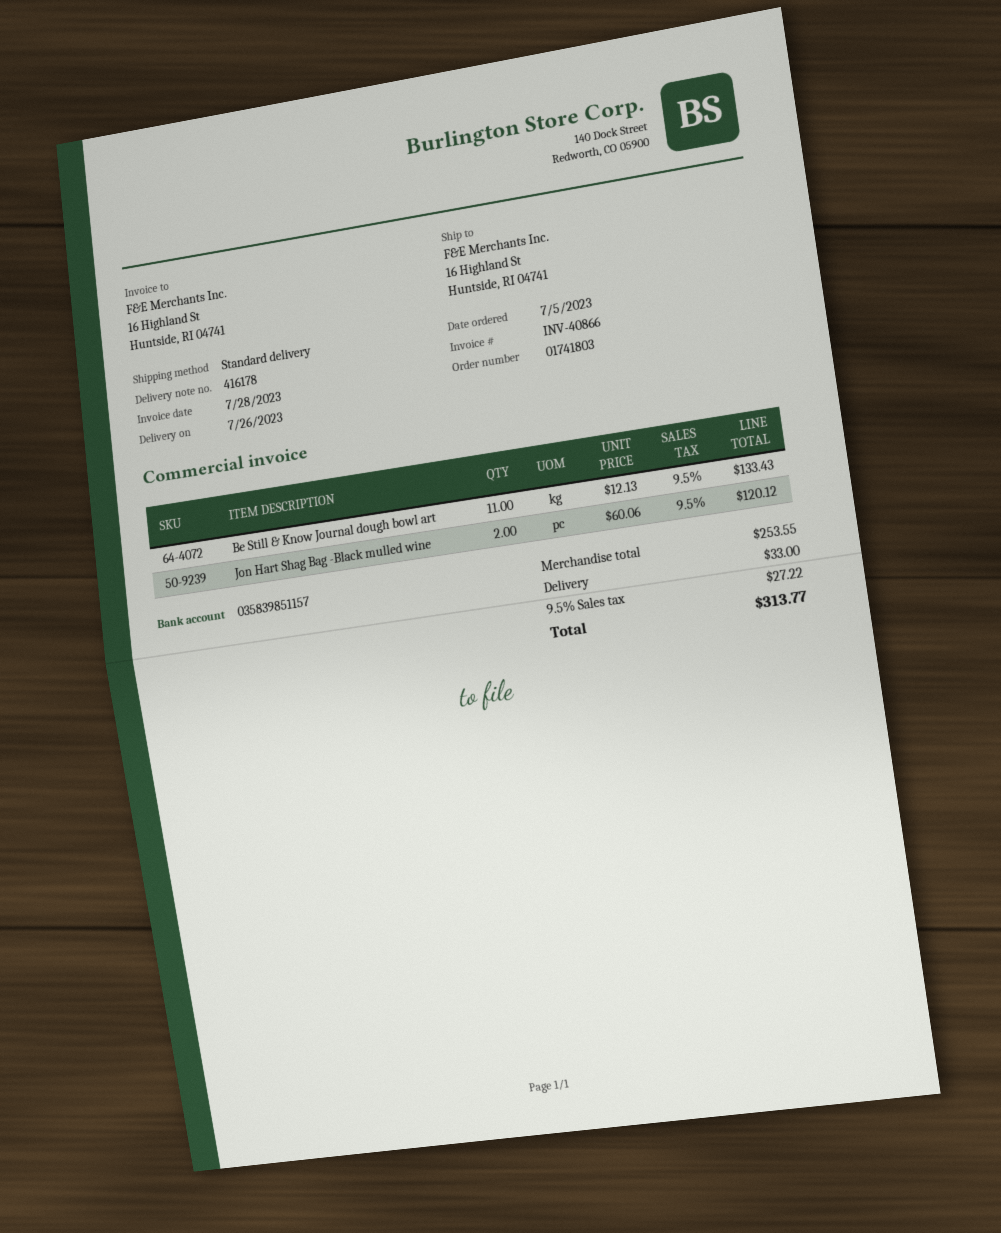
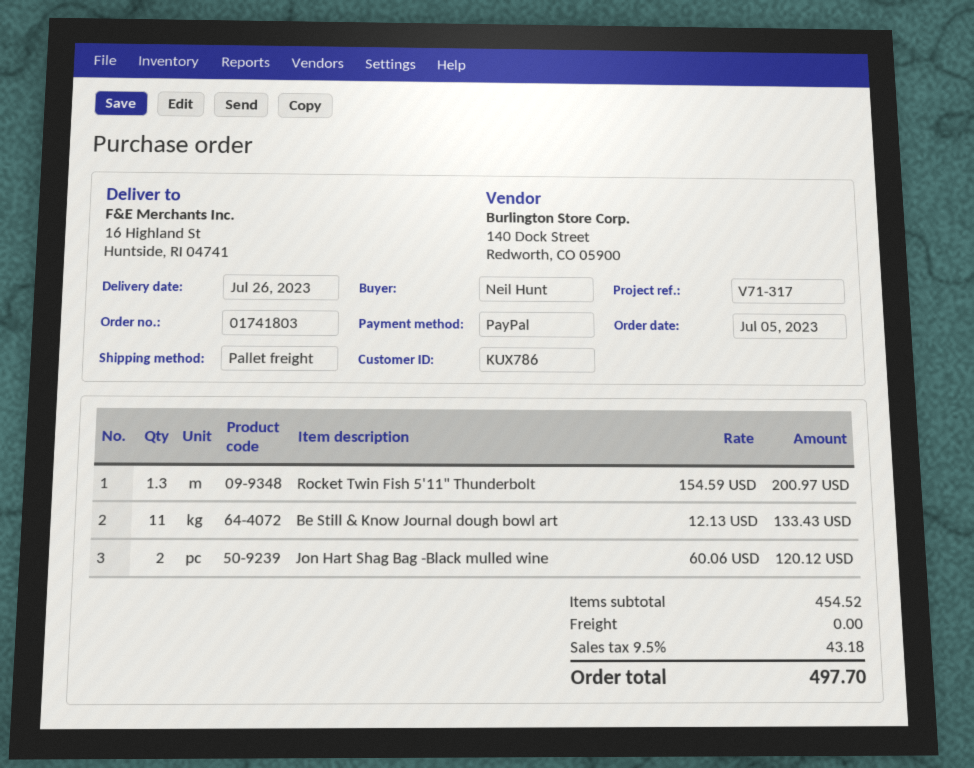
shipping method: standard -> pallet freight
Rocket Twin Fish 5'11" Thunderbolt: none -> 1.3 x 154.59 = 200.97
subtotal: 253.55 -> 454.52
shipping: 33.00 -> 0.00
tax: 9.5% = 27.22 -> 9.5% = 43.18
total: 313.77 -> 497.70

